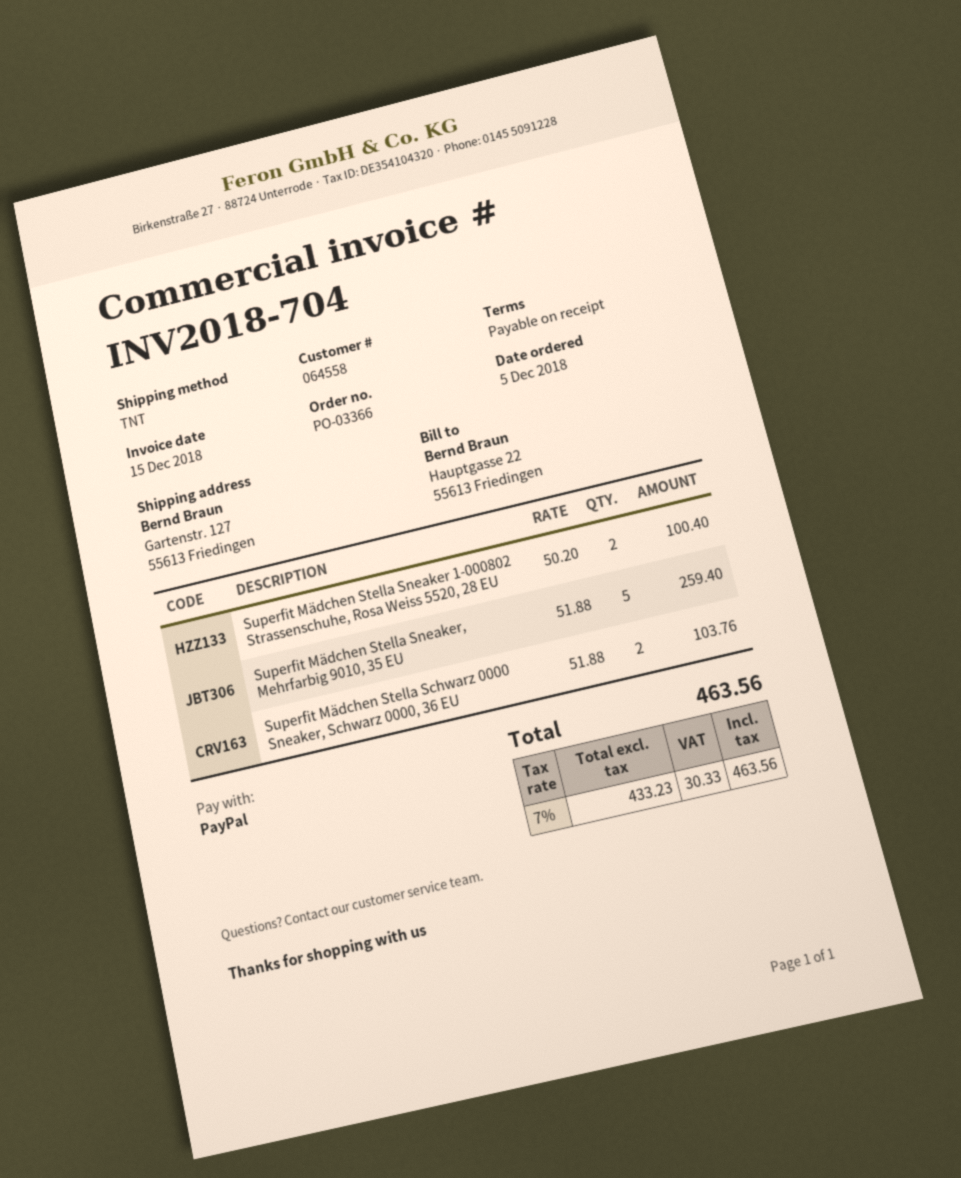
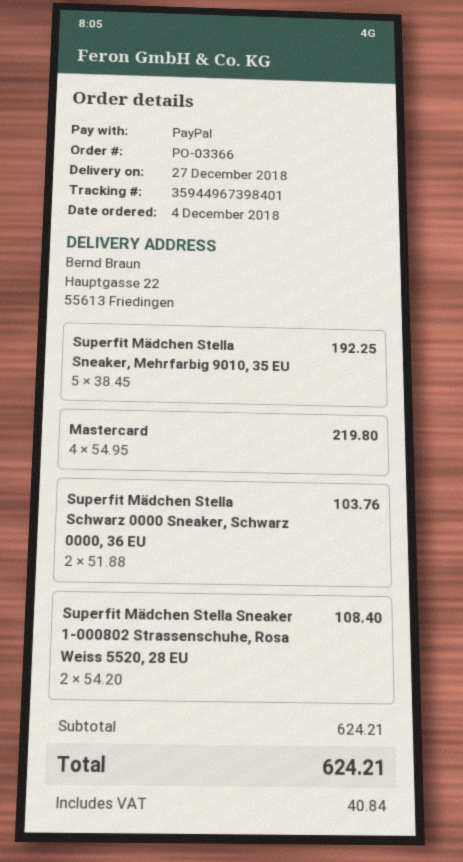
order date: 2018-12-05 -> 2018-12-04
ship to: Gartenstr. 127, 55613 Friedingen -> Hauptgasse 22, 55613 Friedingen
Superfit Mädchen Stella Sneaker 1-000802 Strassenschuhe, Rosa Weiss 5520, 28 EU: 2 x 50.20 = 100.40 -> 2 x 54.20 = 108.40
Superfit Mädchen Stella Sneaker, Mehrfarbig 9010, 35 EU: 5 x 51.88 = 259.40 -> 5 x 38.45 = 192.25
Mastercard: none -> 4 x 54.95 = 219.80
tax: 30.33 -> 40.84
total: 463.56 -> 624.21

